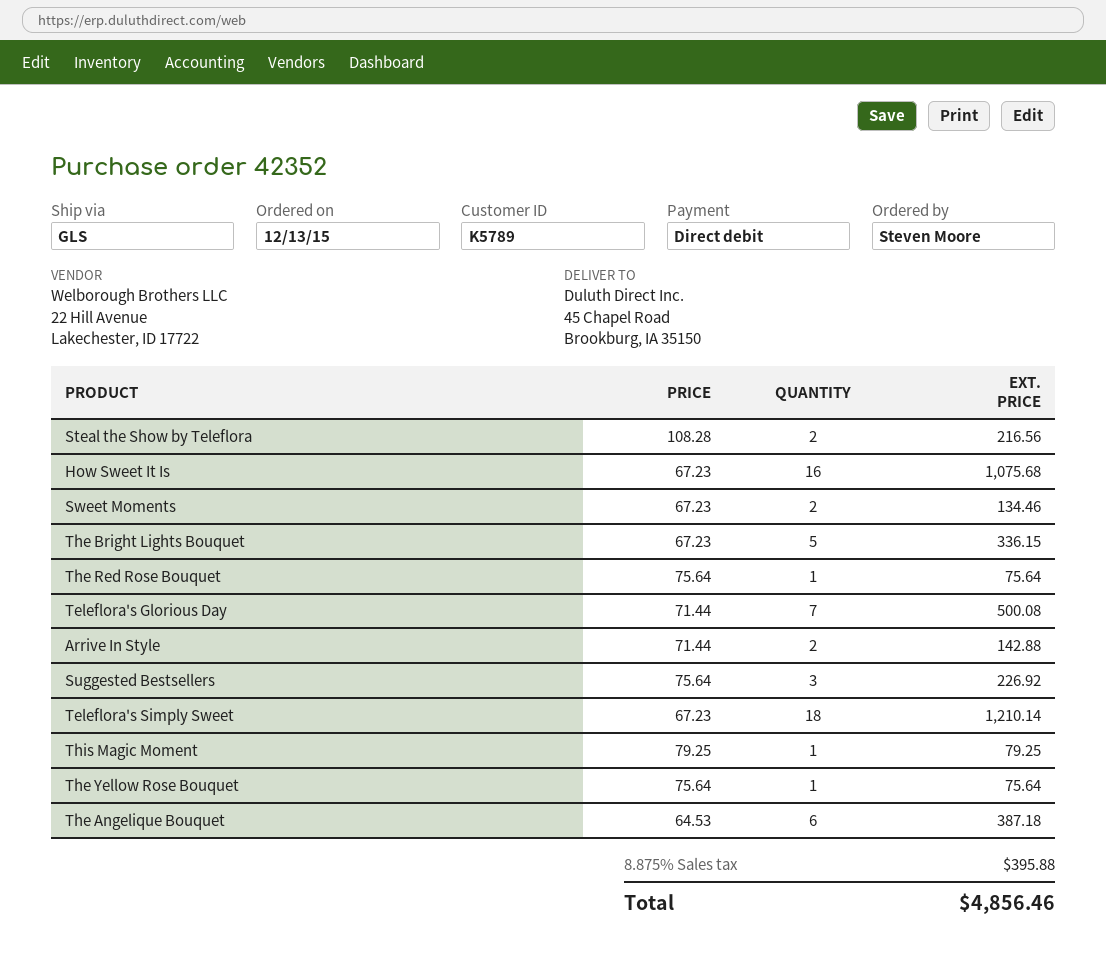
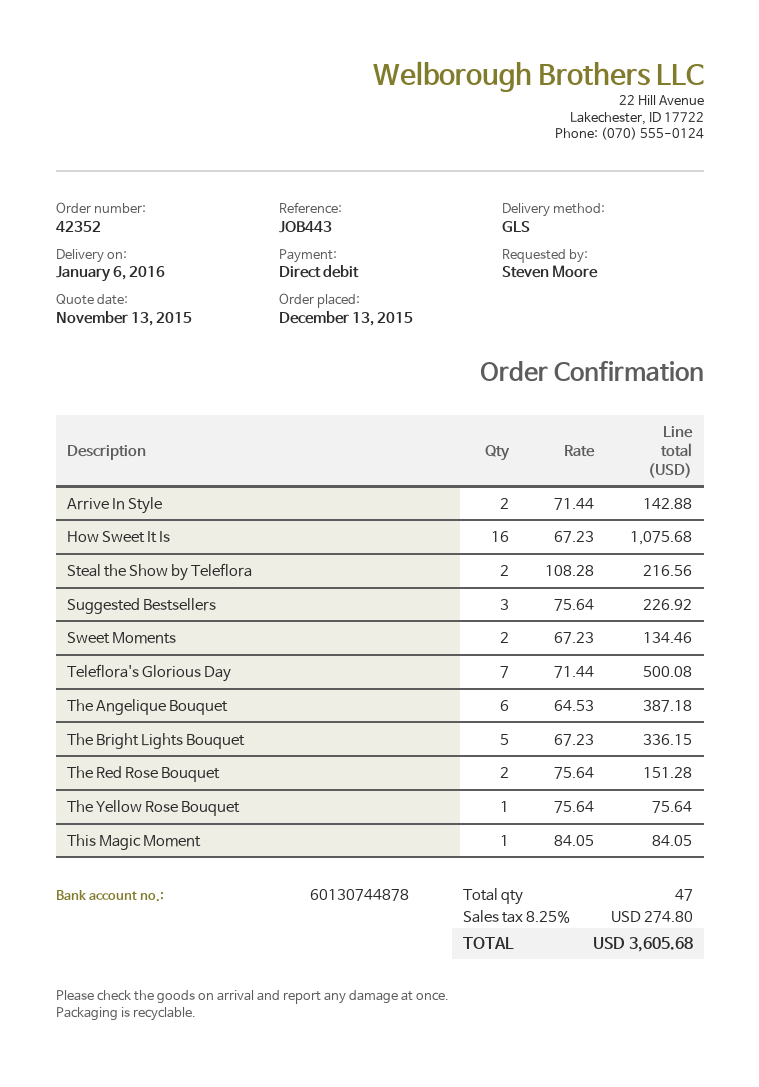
The Red Rose Bouquet: 1 x 75.64 = 75.64 -> 2 x 75.64 = 151.28
Teleflora's Simply Sweet: 18 x 67.23 = 1210.14 -> none
This Magic Moment: 1 x 79.25 = 79.25 -> 1 x 84.05 = 84.05
tax: 8.875% = 395.88 -> 8.25% = 274.80
total: 4856.46 -> 3605.68

